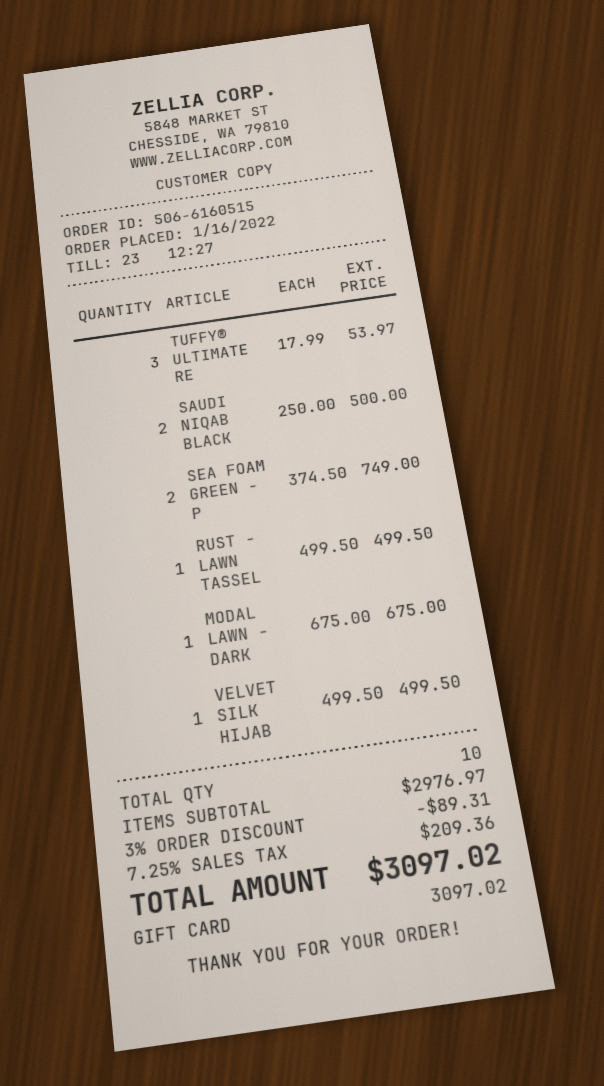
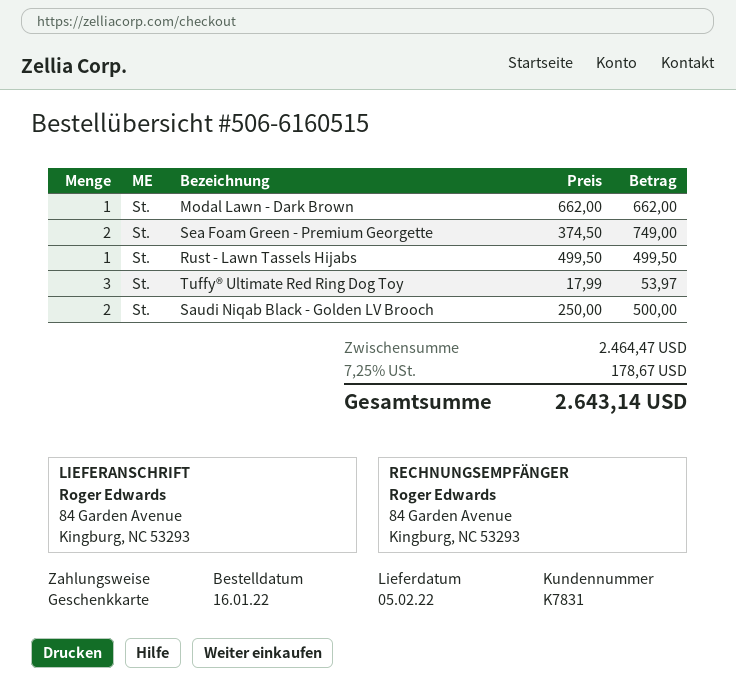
MODAL LAWN - DARK: 1 x 675.00 = 675.00 -> 1 x 662.00 = 662.00
VELVET SILK HIJAB: 1 x 499.50 = 499.50 -> none
subtotal: 2976.97 -> 2464.47
discount: 3% = 89.31 -> none
tax: 7.25% = 209.36 -> 7.25% = 178.67
total: 3097.02 -> 2643.14

